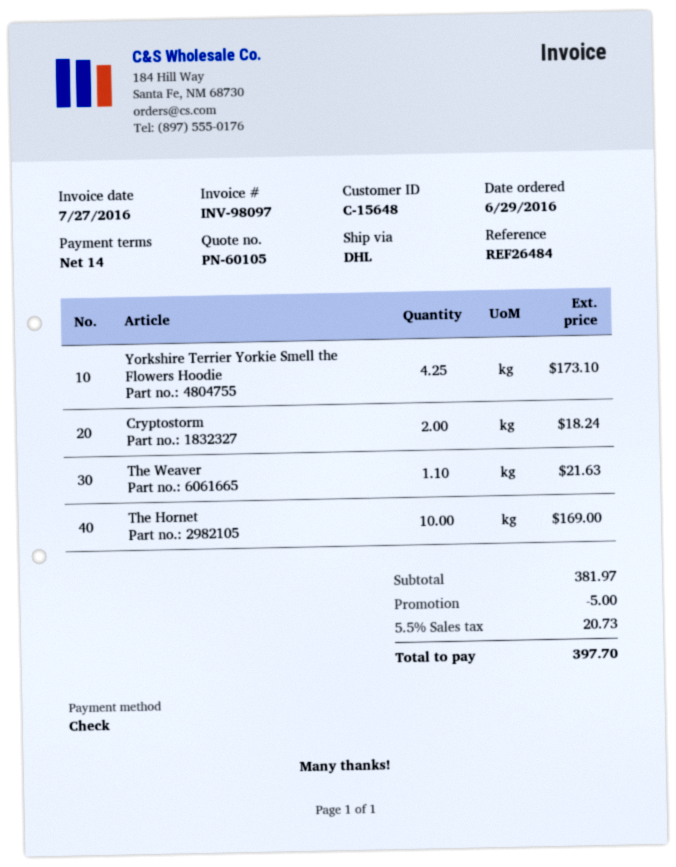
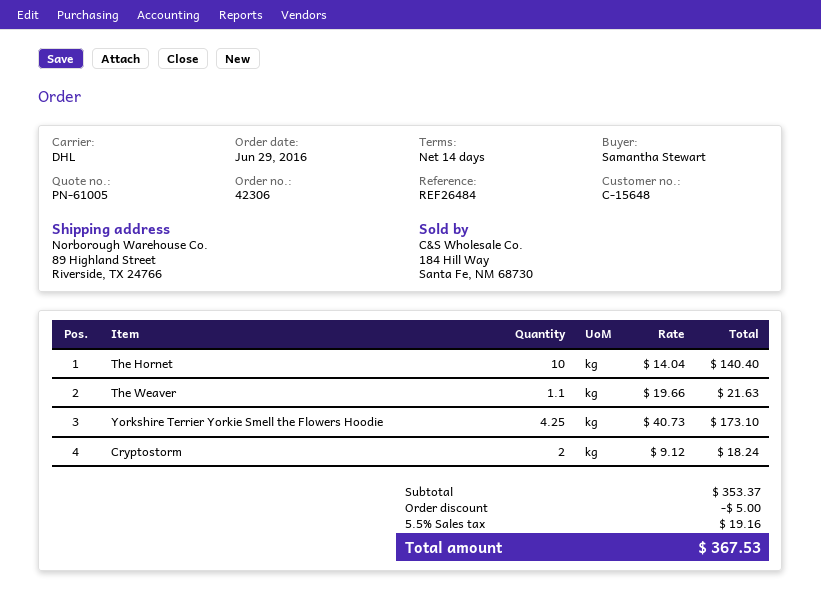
quote number: PN-60105 -> PN-61005
The Hornet: 10 for 169.00 -> 10 for 140.40
subtotal: 381.97 -> 353.37
tax: 5.5% = 20.73 -> 5.5% = 19.16
total: 397.70 -> 367.53

